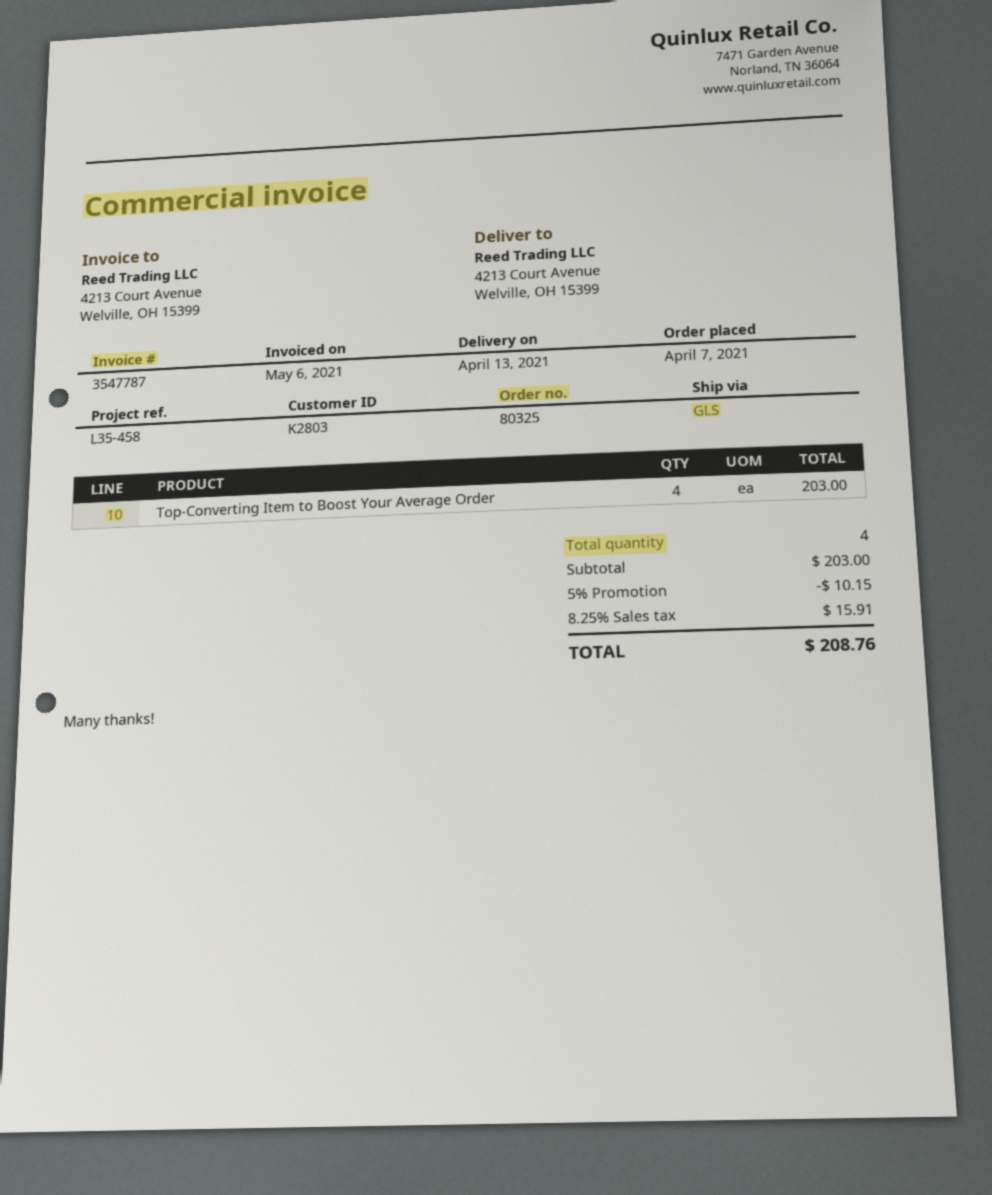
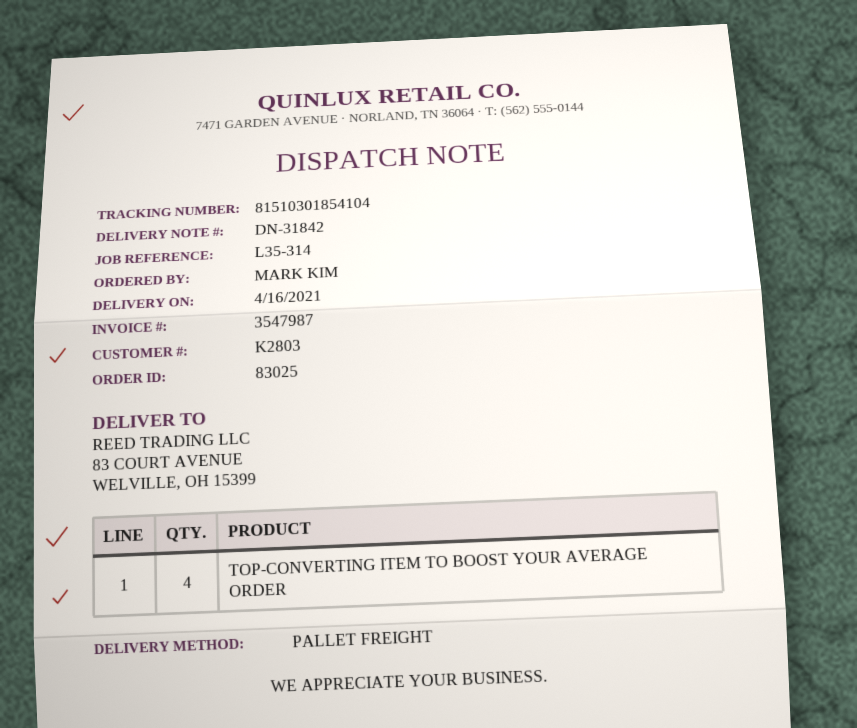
order number: 80325 -> 83025
delivery date: 2021-04-13 -> 2021-04-16
invoice number: 3547787 -> 3547987
reference: L35-458 -> L35-314
shipping method: GLS -> pallet freight
ship to: 4213 Court Avenue, Welville, OH 15399 -> 83 COURT AVENUE, WELVILLE, OH 15399

